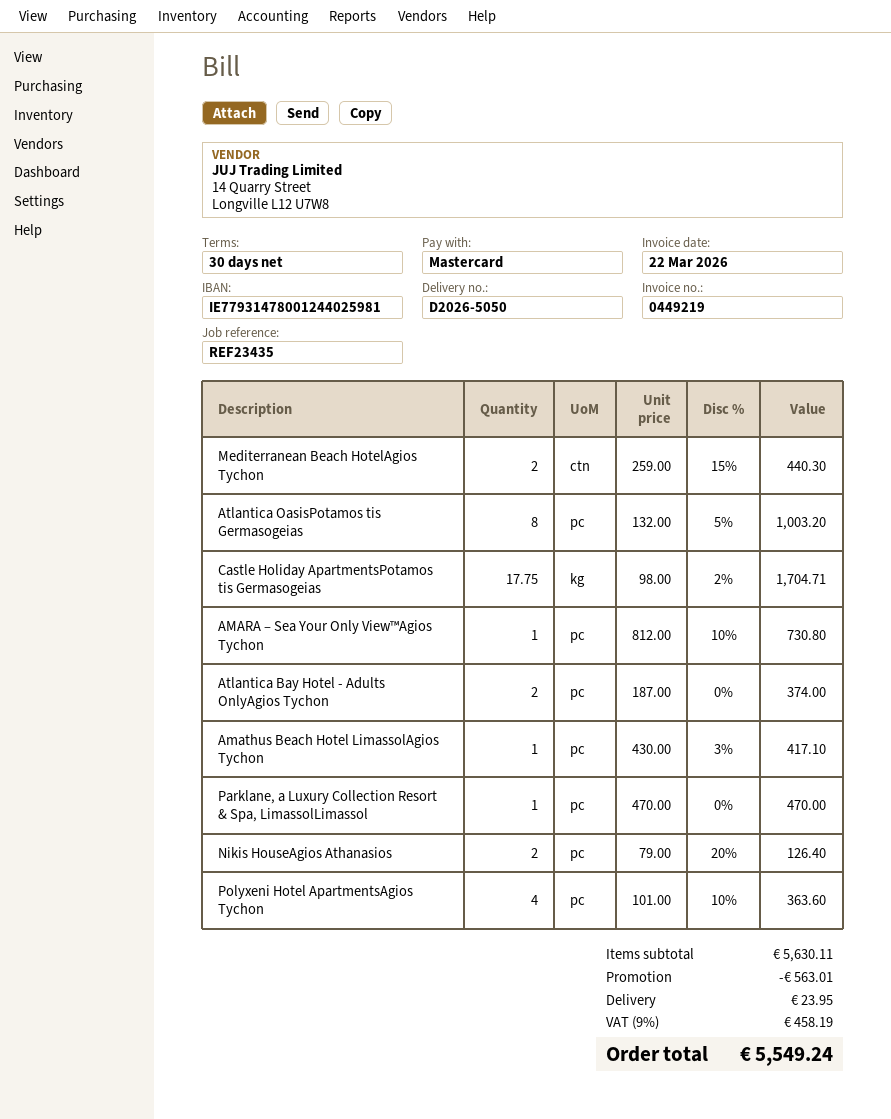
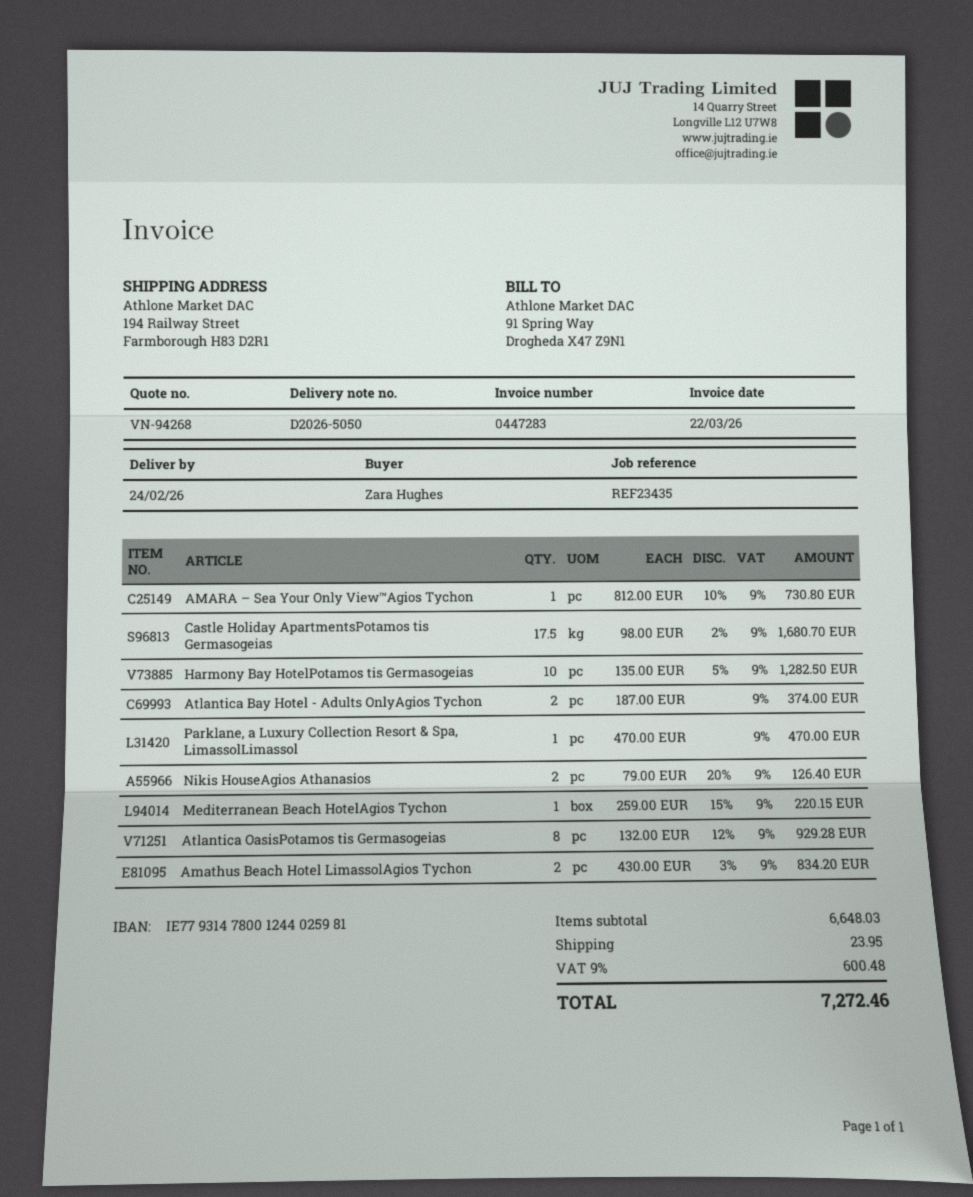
invoice number: 0449219 -> 0447283
Mediterranean Beach HotelAgios Tychon: 2 x 259.00 - 15% = 440.30 -> 1 x 259.00 - 15% = 220.15
Atlantica OasisPotamos tis Germasogeias: 8 x 132.00 - 5% = 1003.20 -> 8 x 132.00 - 12% = 929.28
Castle Holiday ApartmentsPotamos tis Germasogeias: 17.75 x 98.00 - 2% = 1704.71 -> 17.5 x 98.00 - 2% = 1680.70
Amathus Beach Hotel LimassolAgios Tychon: 1 x 430.00 - 3% = 417.10 -> 2 x 430.00 - 3% = 834.20
Polyxeni Hotel ApartmentsAgios Tychon: 4 x 101.00 - 10% = 363.60 -> none
Harmony Bay HotelPotamos tis Germasogeias: none -> 10 x 135.00 - 5% = 1282.50
subtotal: 5630.11 -> 6648.03
discount: 563.01 -> none
tax: 9% = 458.19 -> 9% = 600.48
total: 5549.24 -> 7272.46

